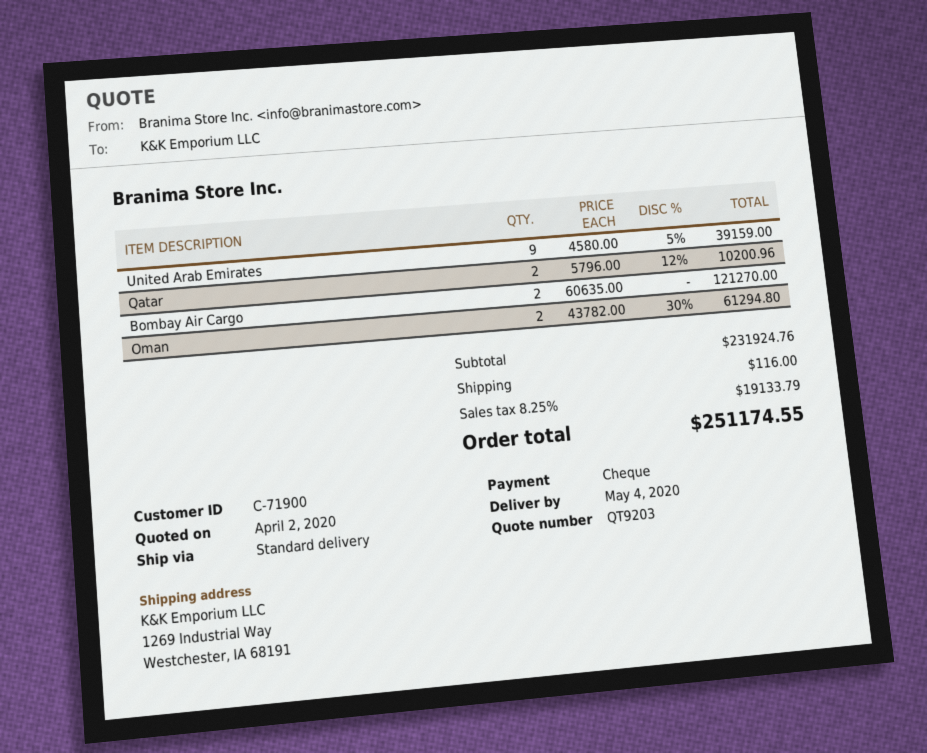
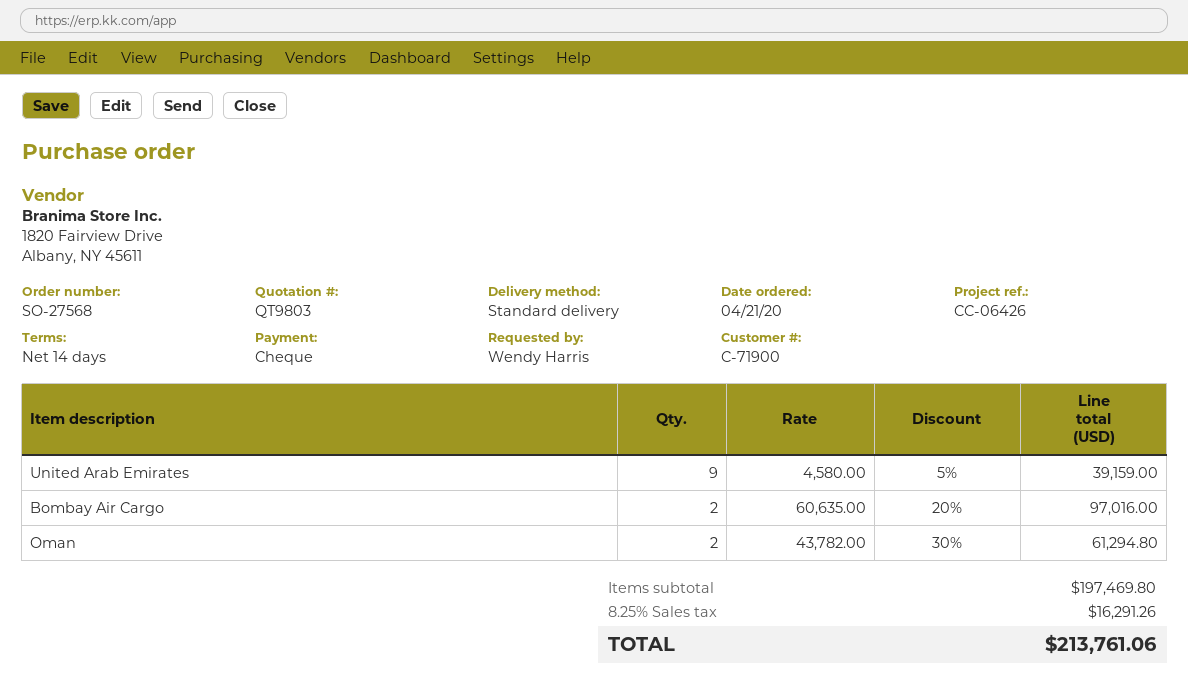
quote number: QT9203 -> QT9803
Qatar: 2 x 5796.00 - 12% = 10200.96 -> none
Bombay Air Cargo: 2 x 60635.00 = 121270.00 -> 2 x 60635.00 - 20% = 97016.00
subtotal: 231924.76 -> 197469.80
shipping: 116.00 -> none
tax: 8.25% = 19133.79 -> 8.25% = 16291.26
total: 251174.55 -> 213761.06

